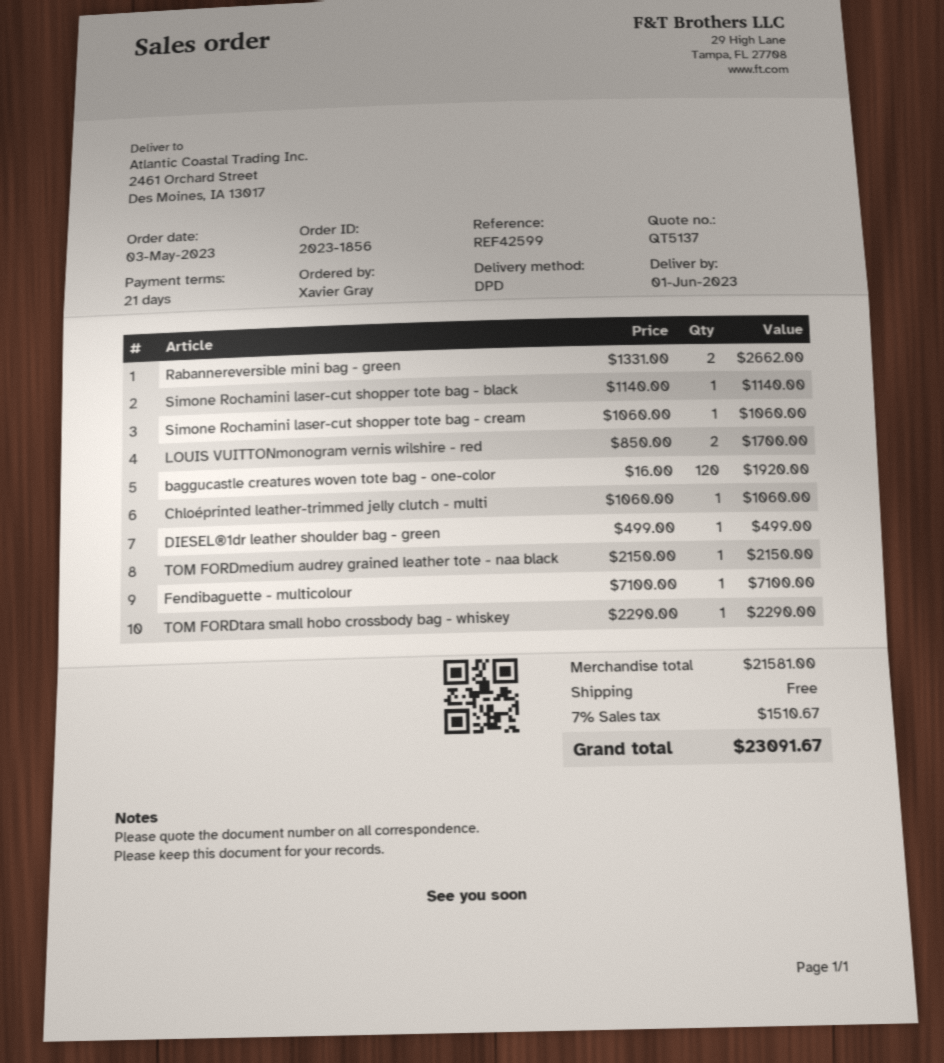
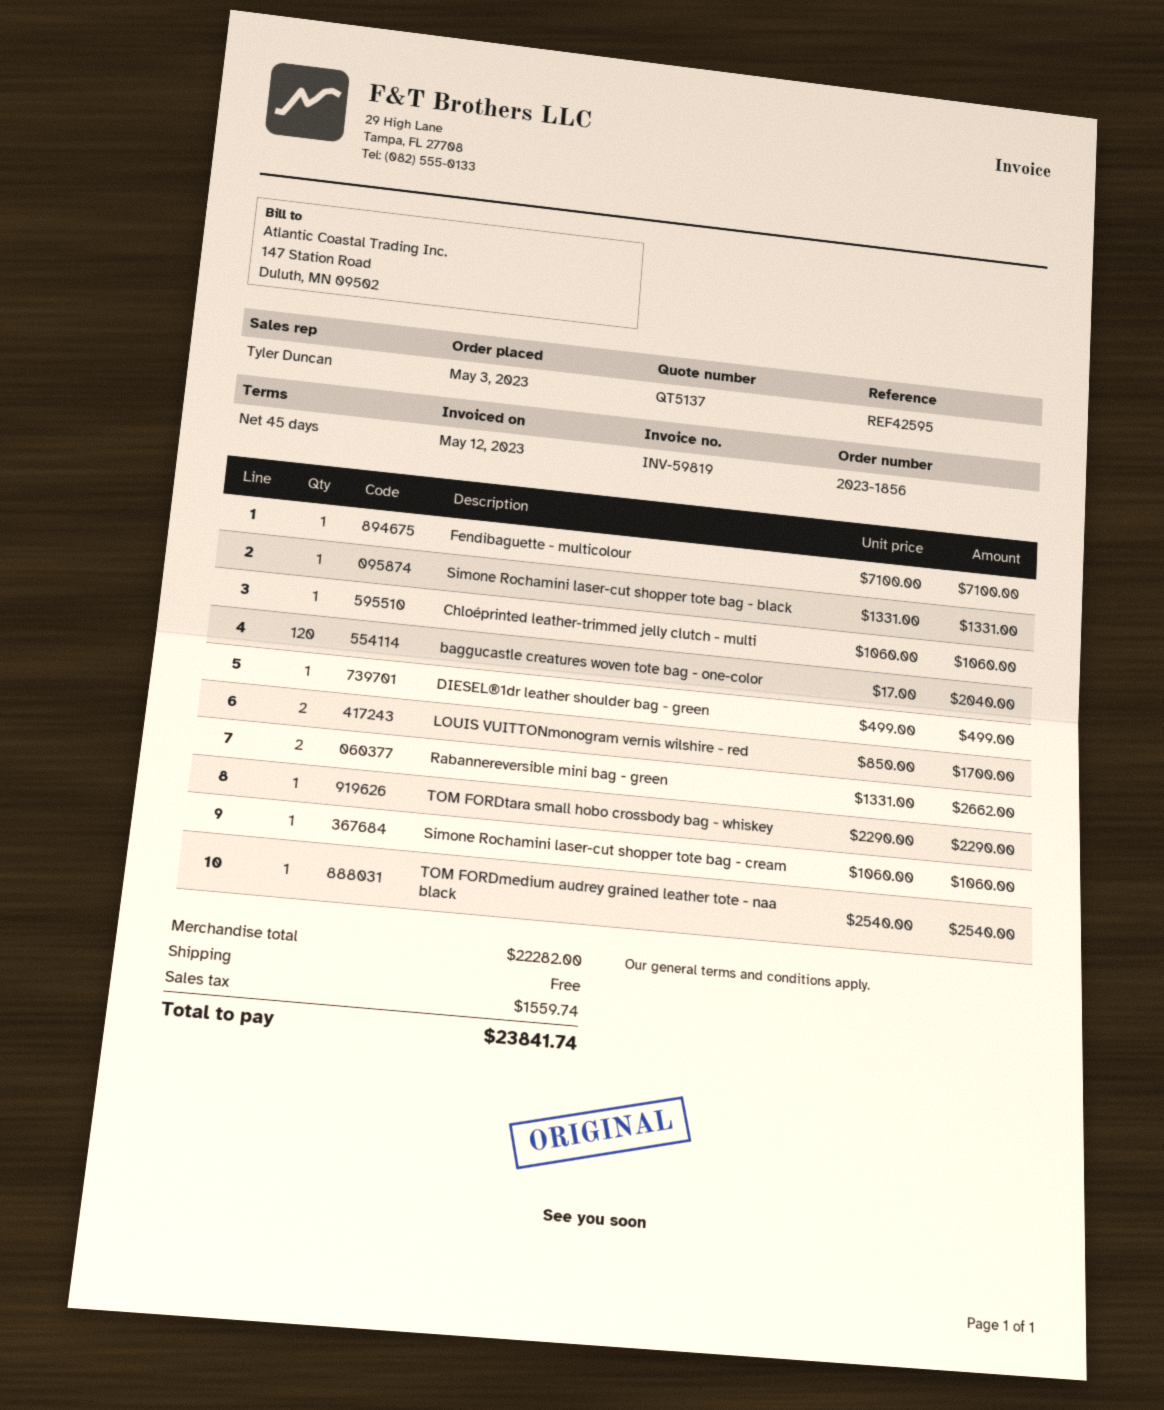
payment terms: 21 days -> 45 days
reference: REF42599 -> REF42595
Simone Rochamini laser-cut shopper tote bag - black: 1 x 1140.00 = 1140.00 -> 1 x 1331.00 = 1331.00
baggucastle creatures woven tote bag - one-color: 120 x 16.00 = 1920.00 -> 120 x 17.00 = 2040.00
TOM FORDmedium audrey grained leather tote - naa black: 1 x 2150.00 = 2150.00 -> 1 x 2540.00 = 2540.00
subtotal: 21581.00 -> 22282.00
tax: 1510.67 -> 1559.74
total: 23091.67 -> 23841.74

